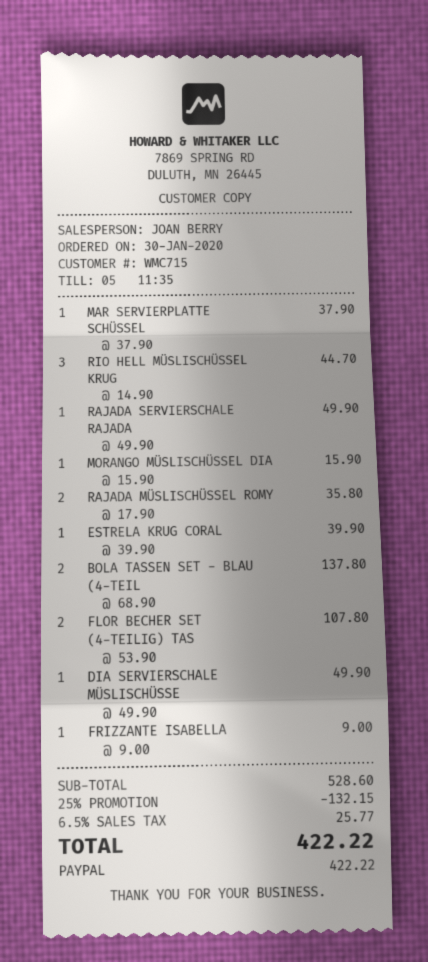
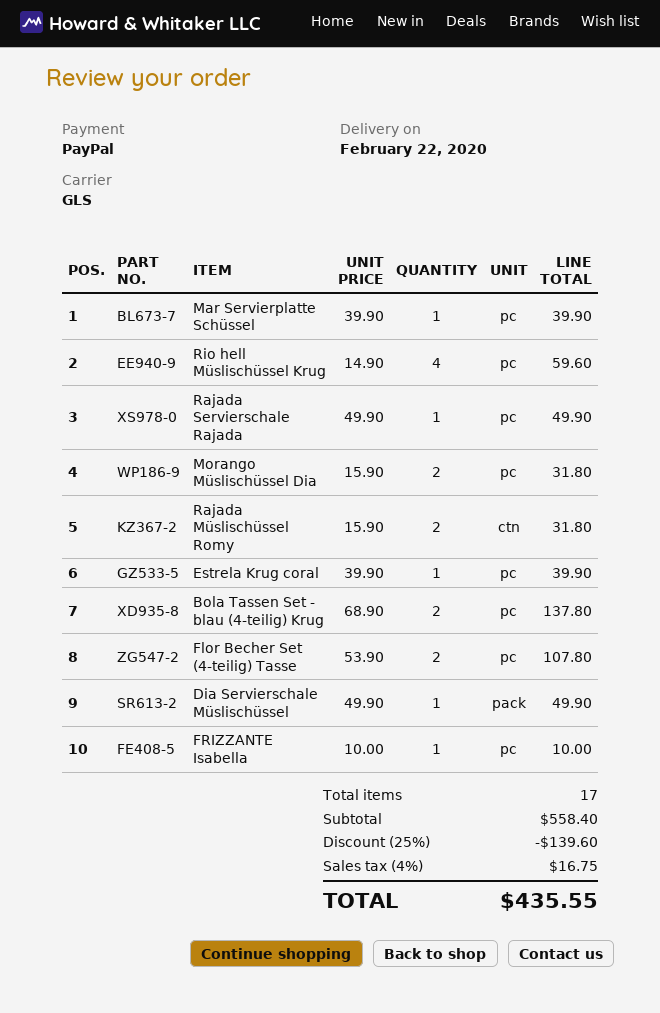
MAR SERVIERPLATTE SCHÜSSEL: 1 x 37.90 = 37.90 -> 1 x 39.90 = 39.90
RIO HELL MÜSLISCHÜSSEL KRUG: 3 x 14.90 = 44.70 -> 4 x 14.90 = 59.60
MORANGO MÜSLISCHÜSSEL DIA: 1 x 15.90 = 15.90 -> 2 x 15.90 = 31.80
RAJADA MÜSLISCHÜSSEL ROMY: 2 x 17.90 = 35.80 -> 2 x 15.90 = 31.80
FRIZZANTE ISABELLA: 1 x 9.00 = 9.00 -> 1 x 10.00 = 10.00
subtotal: 528.60 -> 558.40
discount: 25% = 132.15 -> 25% = 139.60
tax: 6.5% = 25.77 -> 4% = 16.75
total: 422.22 -> 435.55

